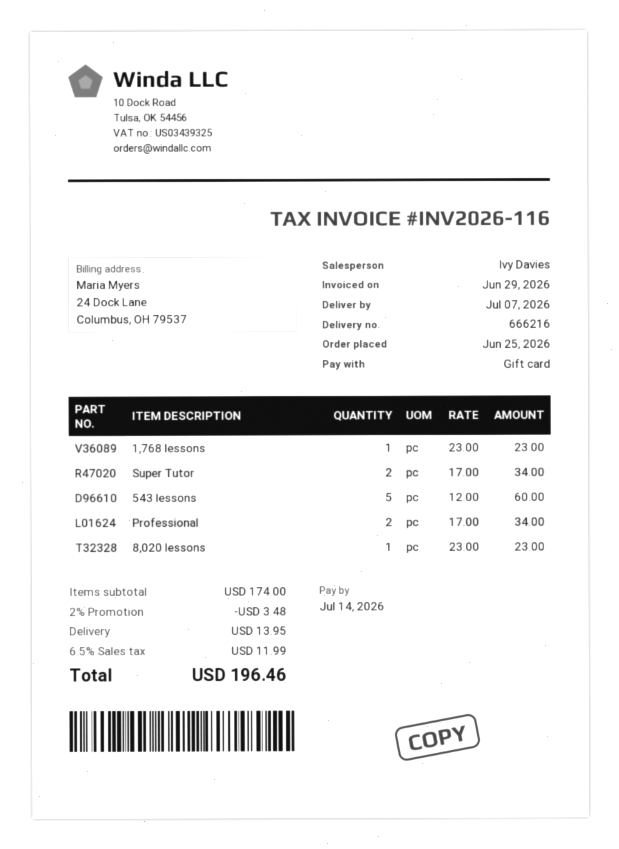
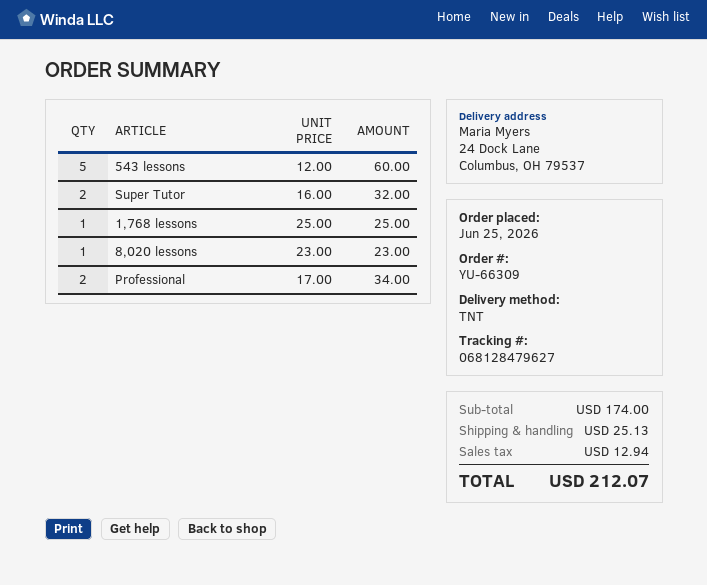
1,768 lessons: 1 x 23.00 = 23.00 -> 1 x 25.00 = 25.00
Super Tutor: 2 x 17.00 = 34.00 -> 2 x 16.00 = 32.00
discount: 2% = 3.48 -> none
shipping: 13.95 -> 25.13
tax: 11.99 -> 12.94
total: 196.46 -> 212.07

